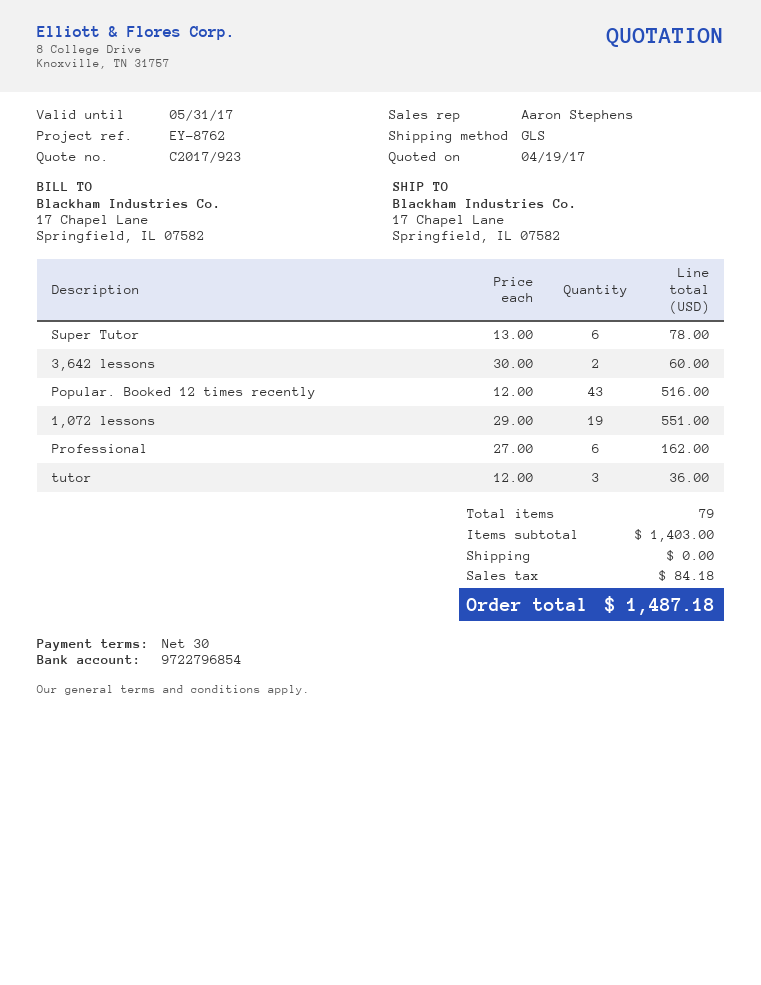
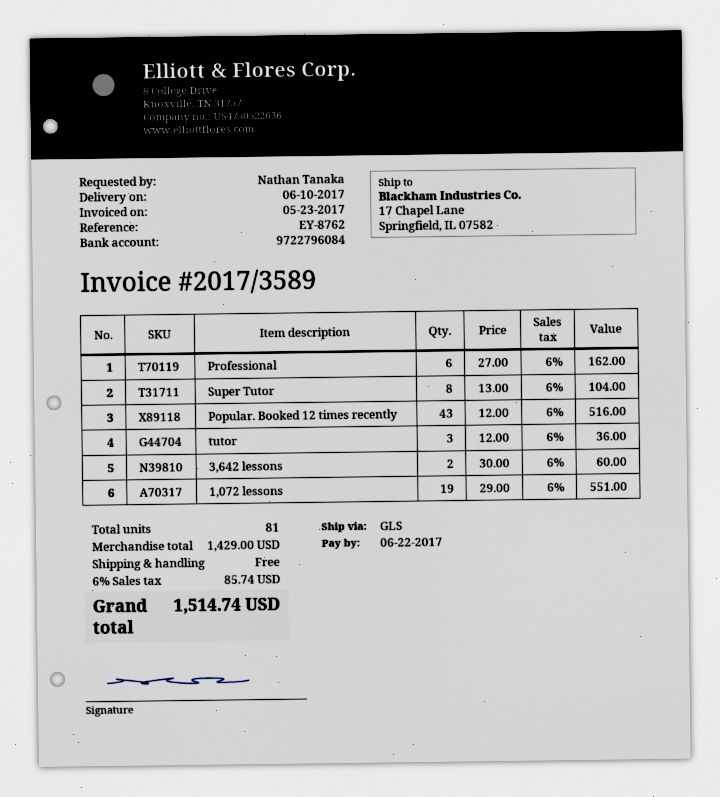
bank account: 9722796854 -> 9722796084
Super Tutor: 6 x 13.00 = 78.00 -> 8 x 13.00 = 104.00
total quantity: 79 -> 81
subtotal: 1403.00 -> 1429.00
tax: 84.18 -> 85.74
total: 1487.18 -> 1514.74

